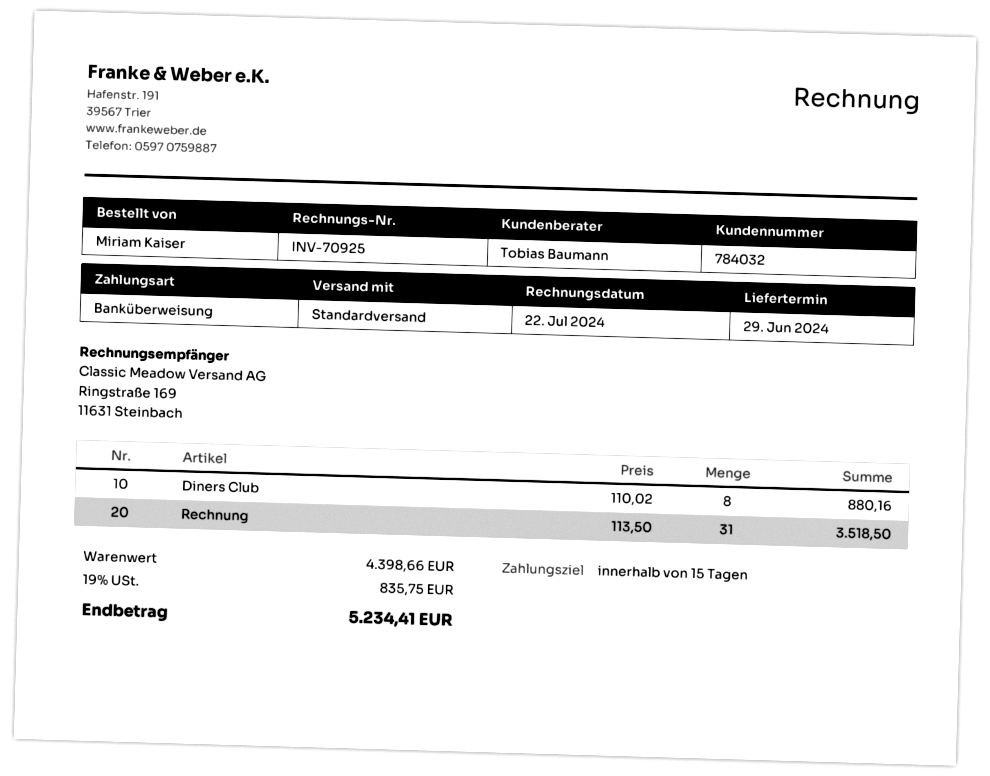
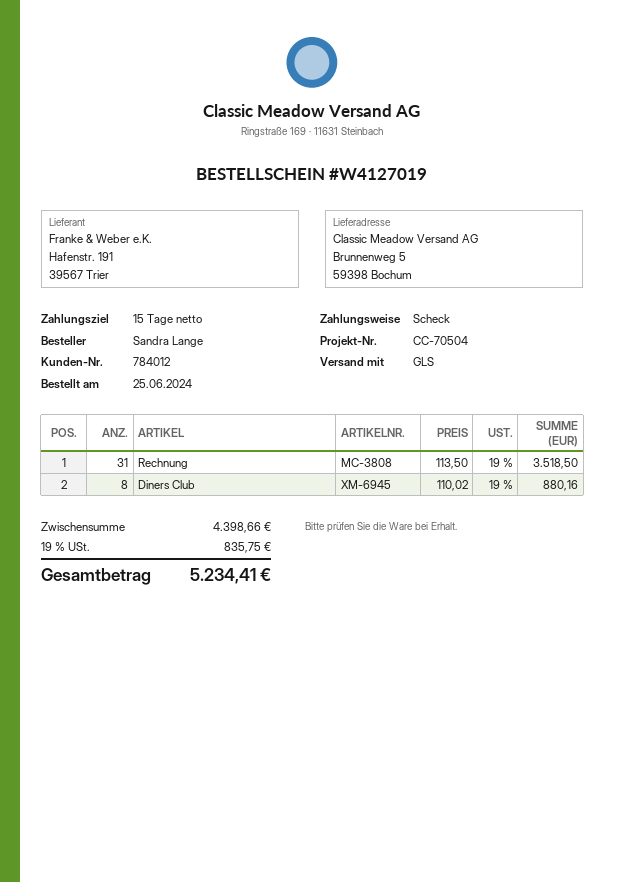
customer number: 784032 -> 784012
ordered by: Miriam Kaiser -> Sandra Lange
payment method: bank transfer -> cheque
shipping method: standard -> GLS

